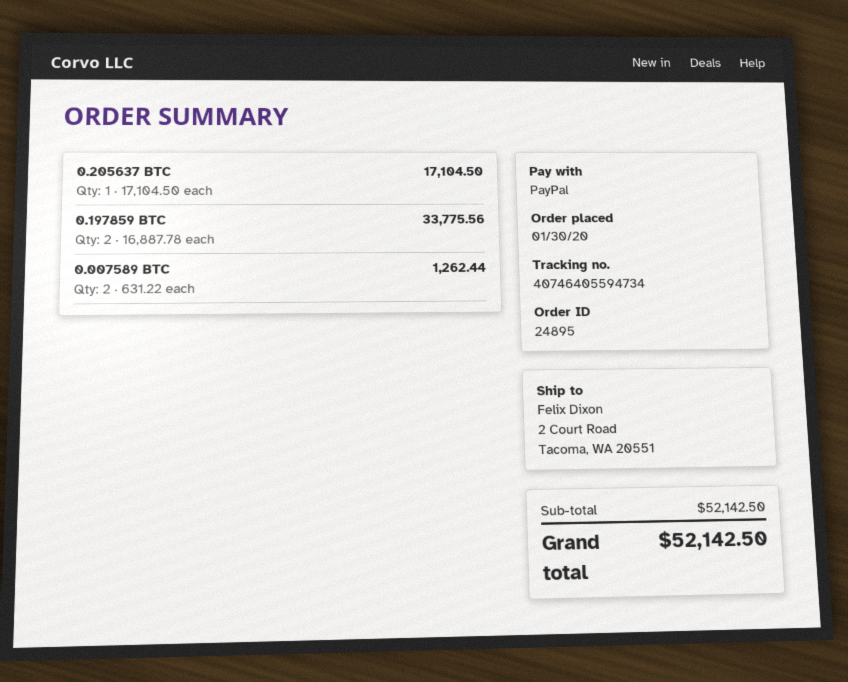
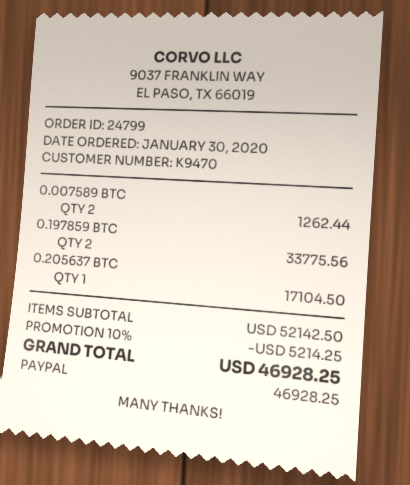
order number: 24895 -> 24799
discount: none -> 10% = 5214.25
total: 52142.50 -> 46928.25

